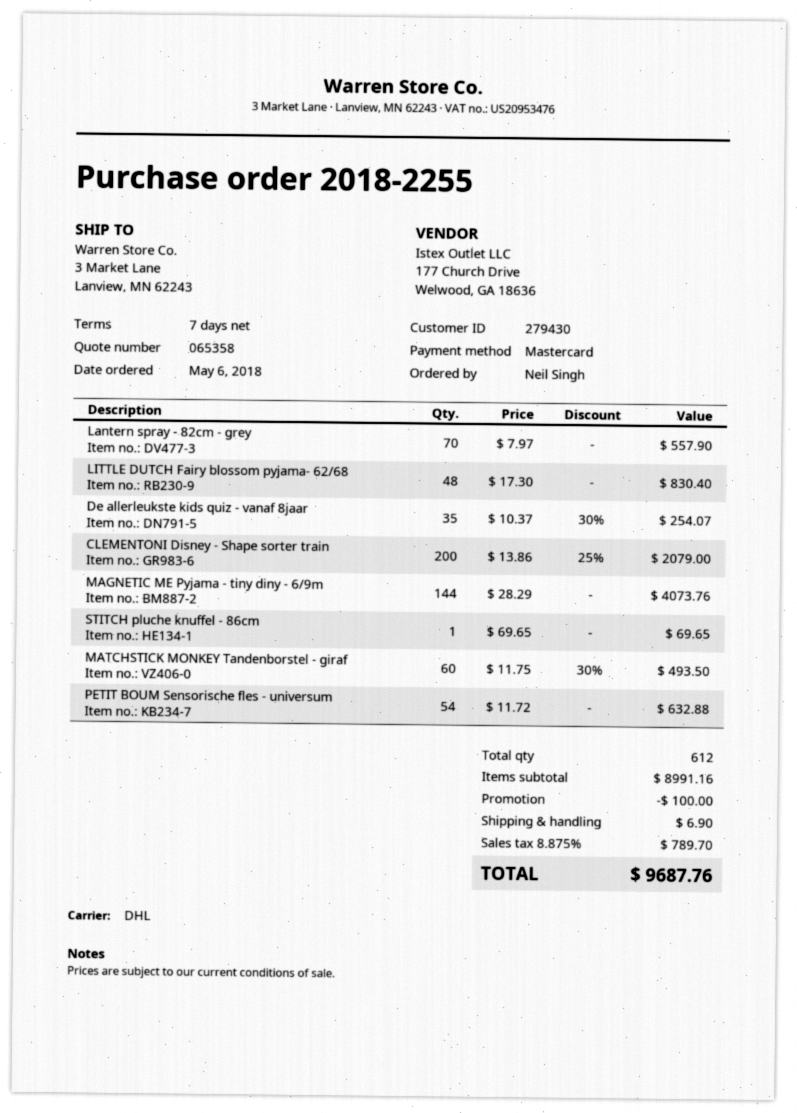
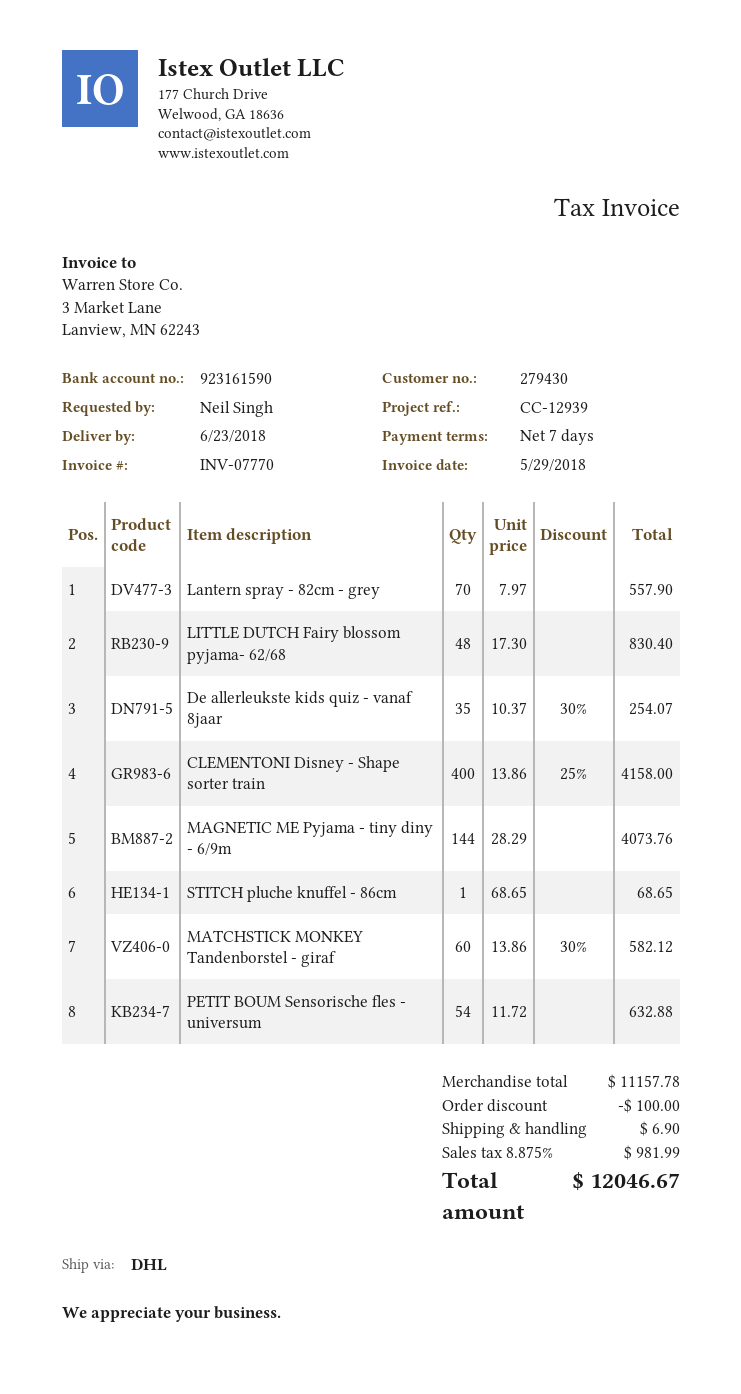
CLEMENTONI Disney - Shape sorter train: 200 x 13.86 - 25% = 2079.00 -> 400 x 13.86 - 25% = 4158.00
STITCH pluche knuffel - 86cm: 1 x 69.65 = 69.65 -> 1 x 68.65 = 68.65
MATCHSTICK MONKEY Tandenborstel - giraf: 60 x 11.75 - 30% = 493.50 -> 60 x 13.86 - 30% = 582.12
subtotal: 8991.16 -> 11157.78
tax: 8.875% = 789.70 -> 8.875% = 981.99
total: 9687.76 -> 12046.67

